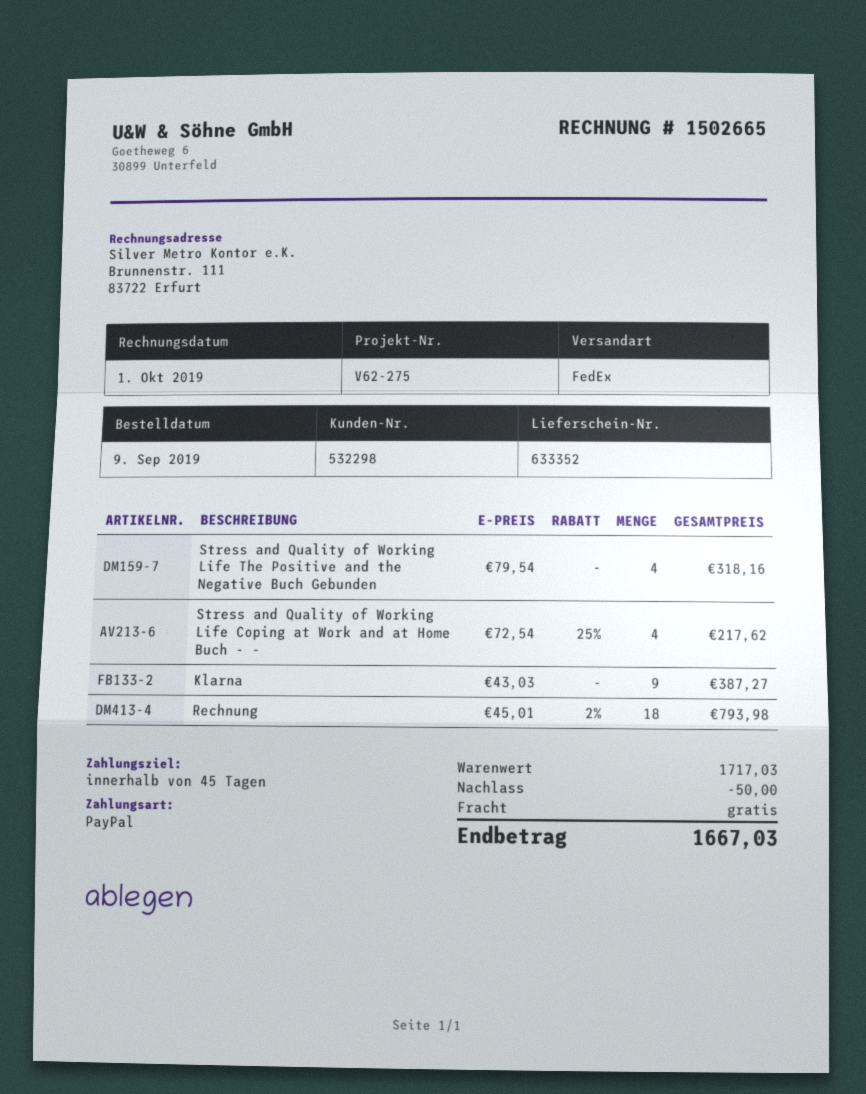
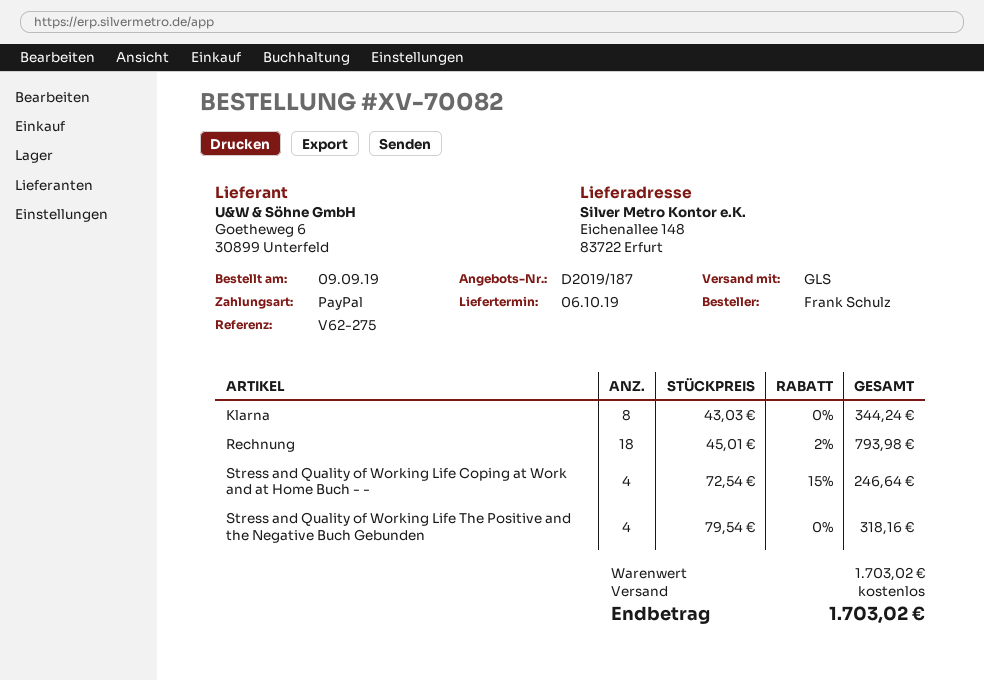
shipping method: FedEx -> GLS
Stress and Quality of Working Life Coping at Work and at Home Buch - -: 4 x 72.54 - 25% = 217.62 -> 4 x 72.54 - 15% = 246.64
Klarna: 9 x 43.03 = 387.27 -> 8 x 43.03 = 344.24
subtotal: 1717.03 -> 1703.02
discount: 50.00 -> none
total: 1667.03 -> 1703.02

